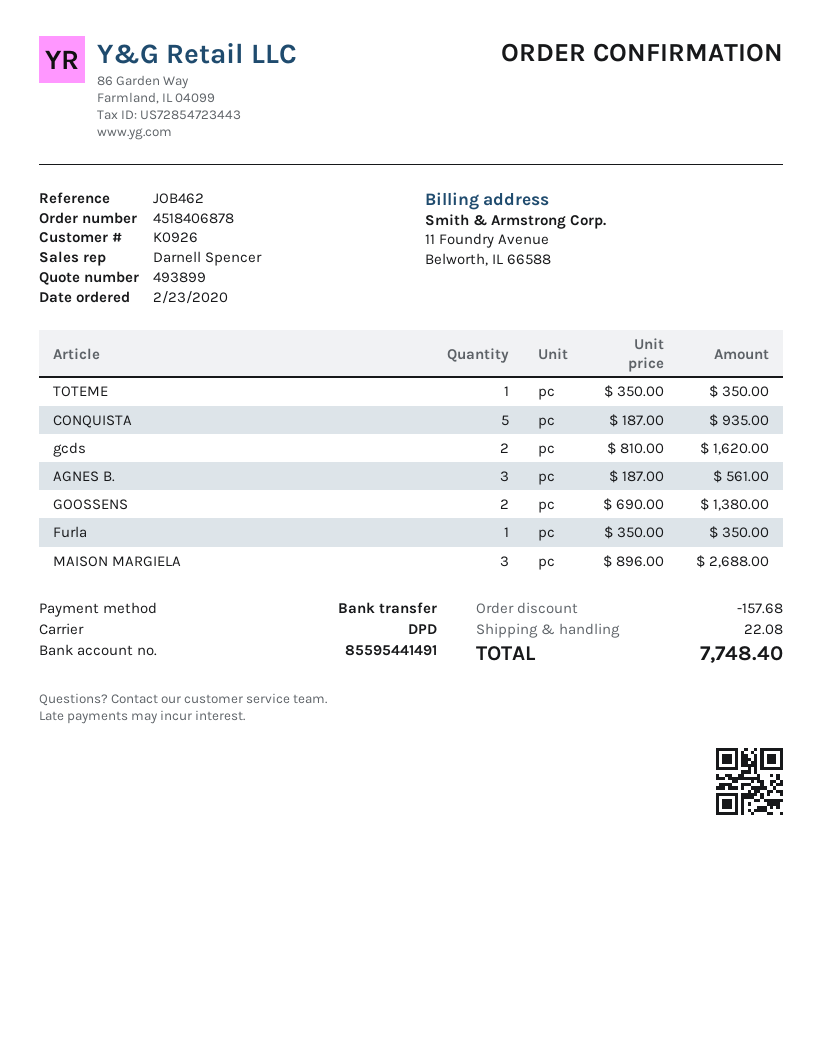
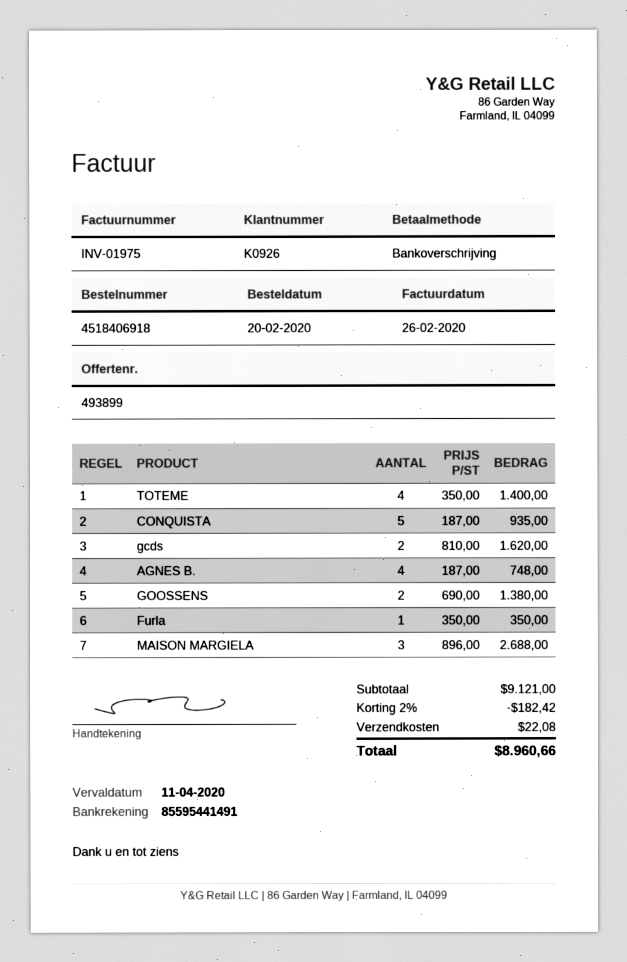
order number: 4518406878 -> 4518406918
order date: 2020-02-23 -> 2020-02-20
TOTEME: 1 x 350.00 = 350.00 -> 4 x 350.00 = 1400.00
AGNES B.: 3 x 187.00 = 561.00 -> 4 x 187.00 = 748.00
discount: 157.68 -> 182.42
total: 7748.40 -> 8960.66

